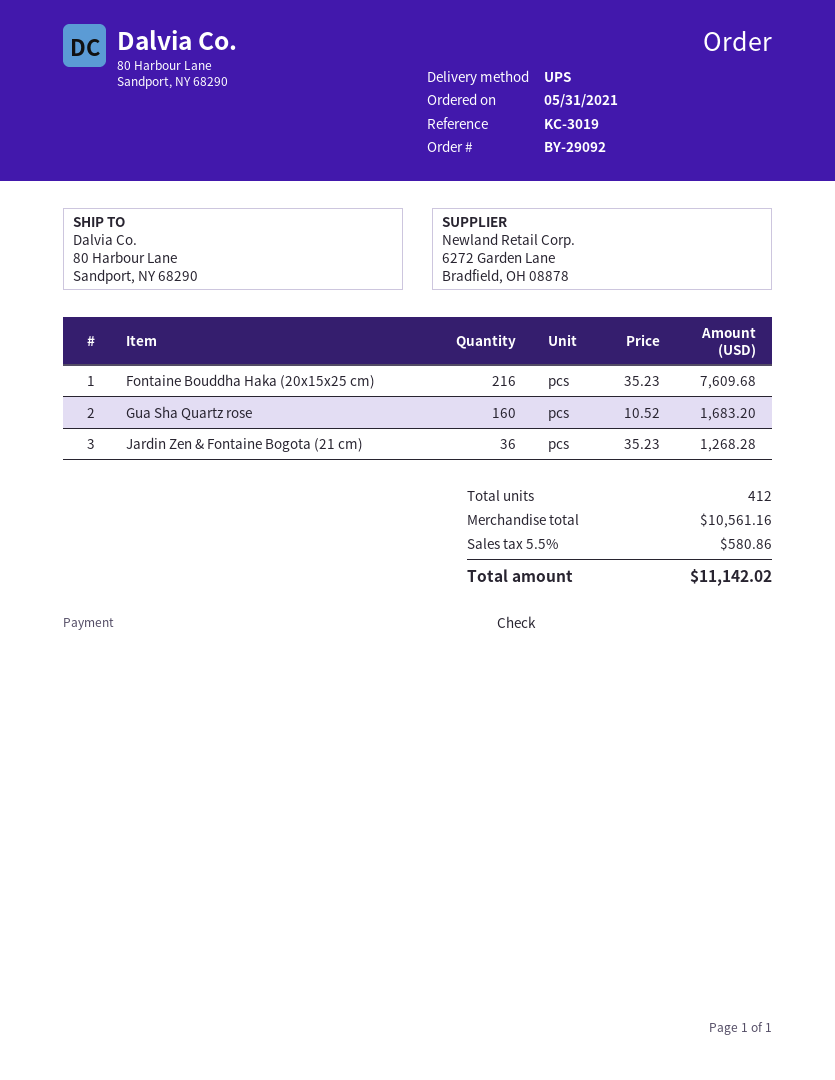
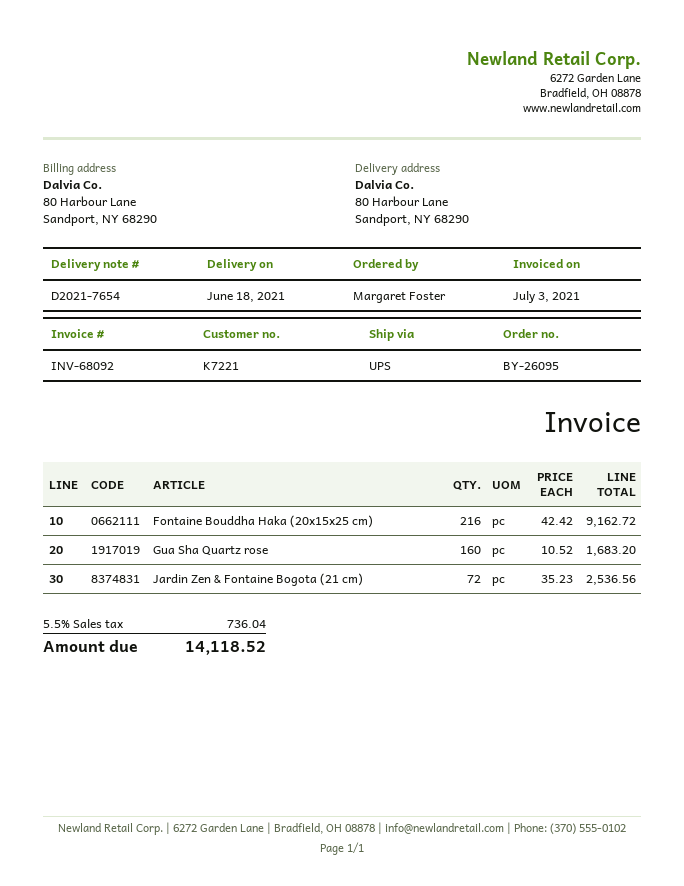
order number: BY-29092 -> BY-26095
Fontaine Bouddha Haka (20x15x25 cm): 216 x 35.23 = 7609.68 -> 216 x 42.42 = 9162.72
Jardin Zen & Fontaine Bogota (21 cm): 36 x 35.23 = 1268.28 -> 72 x 35.23 = 2536.56
tax: 5.5% = 580.86 -> 5.5% = 736.04
total: 11142.02 -> 14118.52

